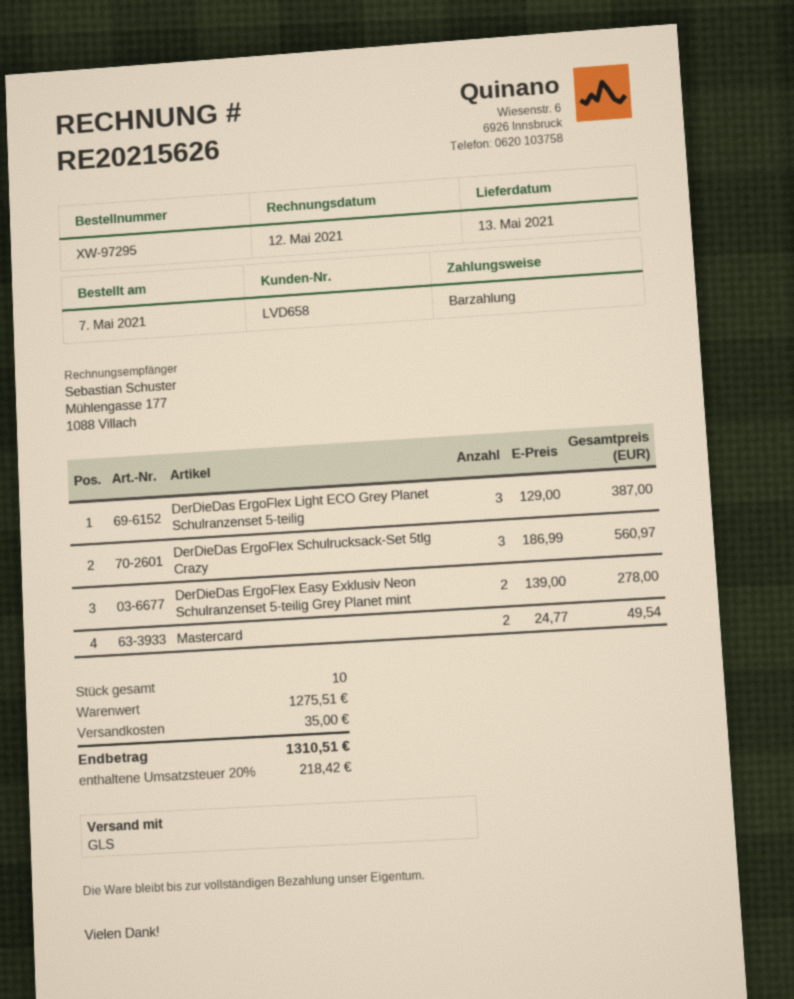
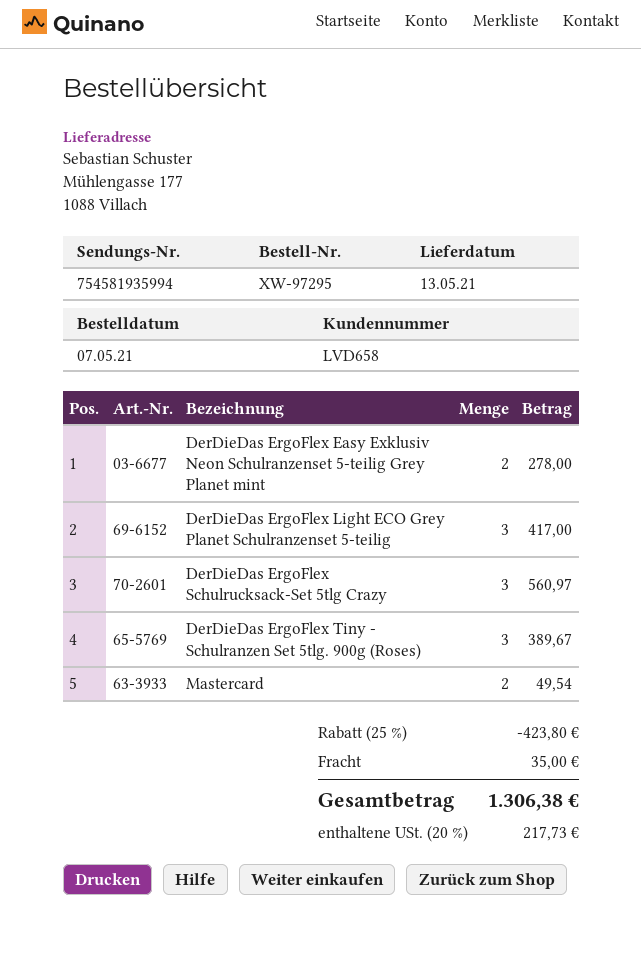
DerDieDas ErgoFlex Light ECO Grey Planet Schulranzenset 5-teilig: 3 for 387.00 -> 3 for 417.00
DerDieDas ErgoFlex Tiny - Schulranzen Set 5tlg. 900g (Roses): none -> 3 for 389.67
discount: none -> 25% = 423.80
tax: 20% = 218.42 -> 20% = 217.73
total: 1310.51 -> 1306.38

